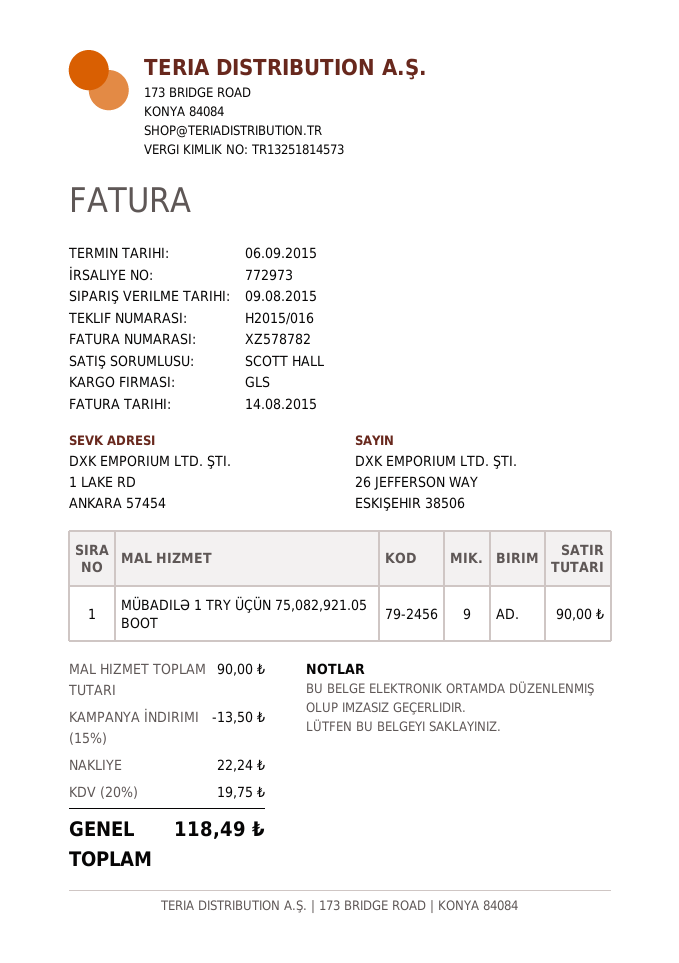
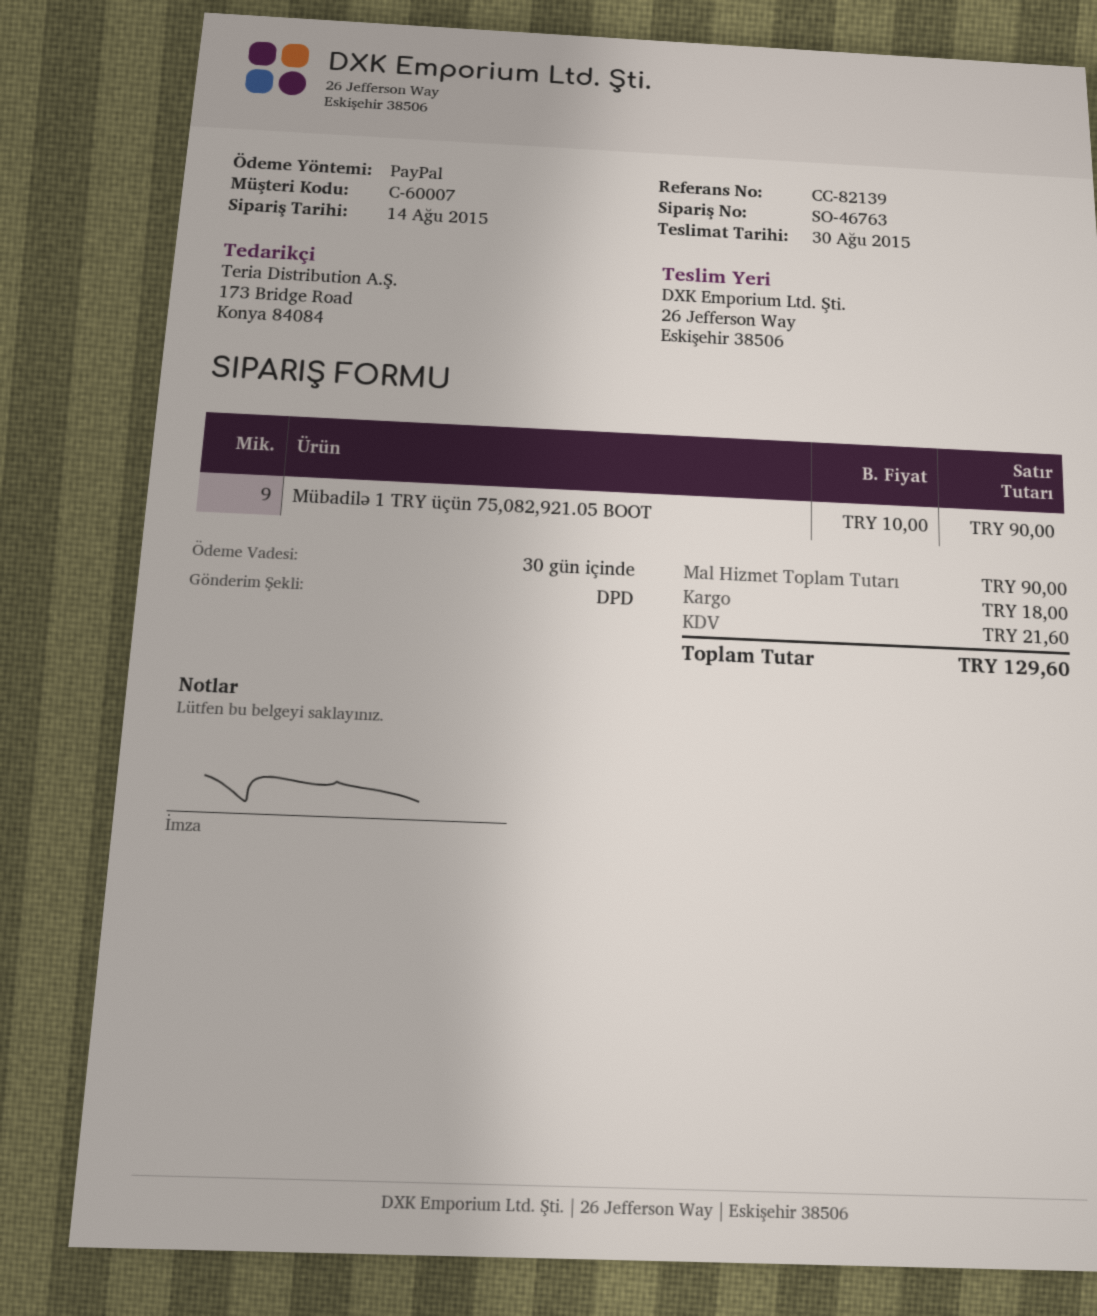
order date: 2015-08-09 -> 2015-08-14
delivery date: 2015-09-06 -> 2015-08-30
shipping method: GLS -> DPD
ship to: 1 LAKE RD, ANKARA 57454 -> 26 Jefferson Way, Eskişehir 38506
discount: 15% = 13.50 -> none
shipping: 22.24 -> 18.00
tax: 19.75 -> 21.60
total: 118.49 -> 129.60

